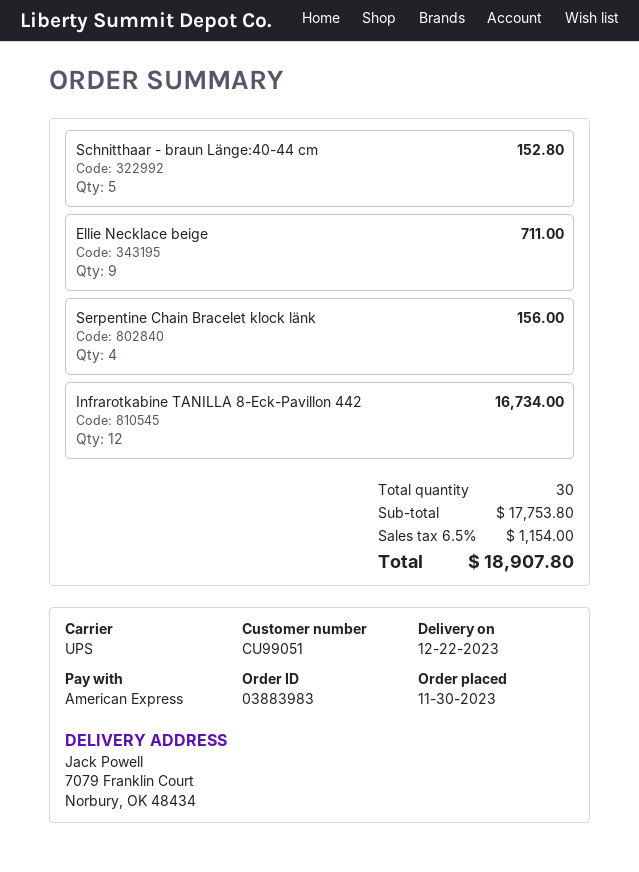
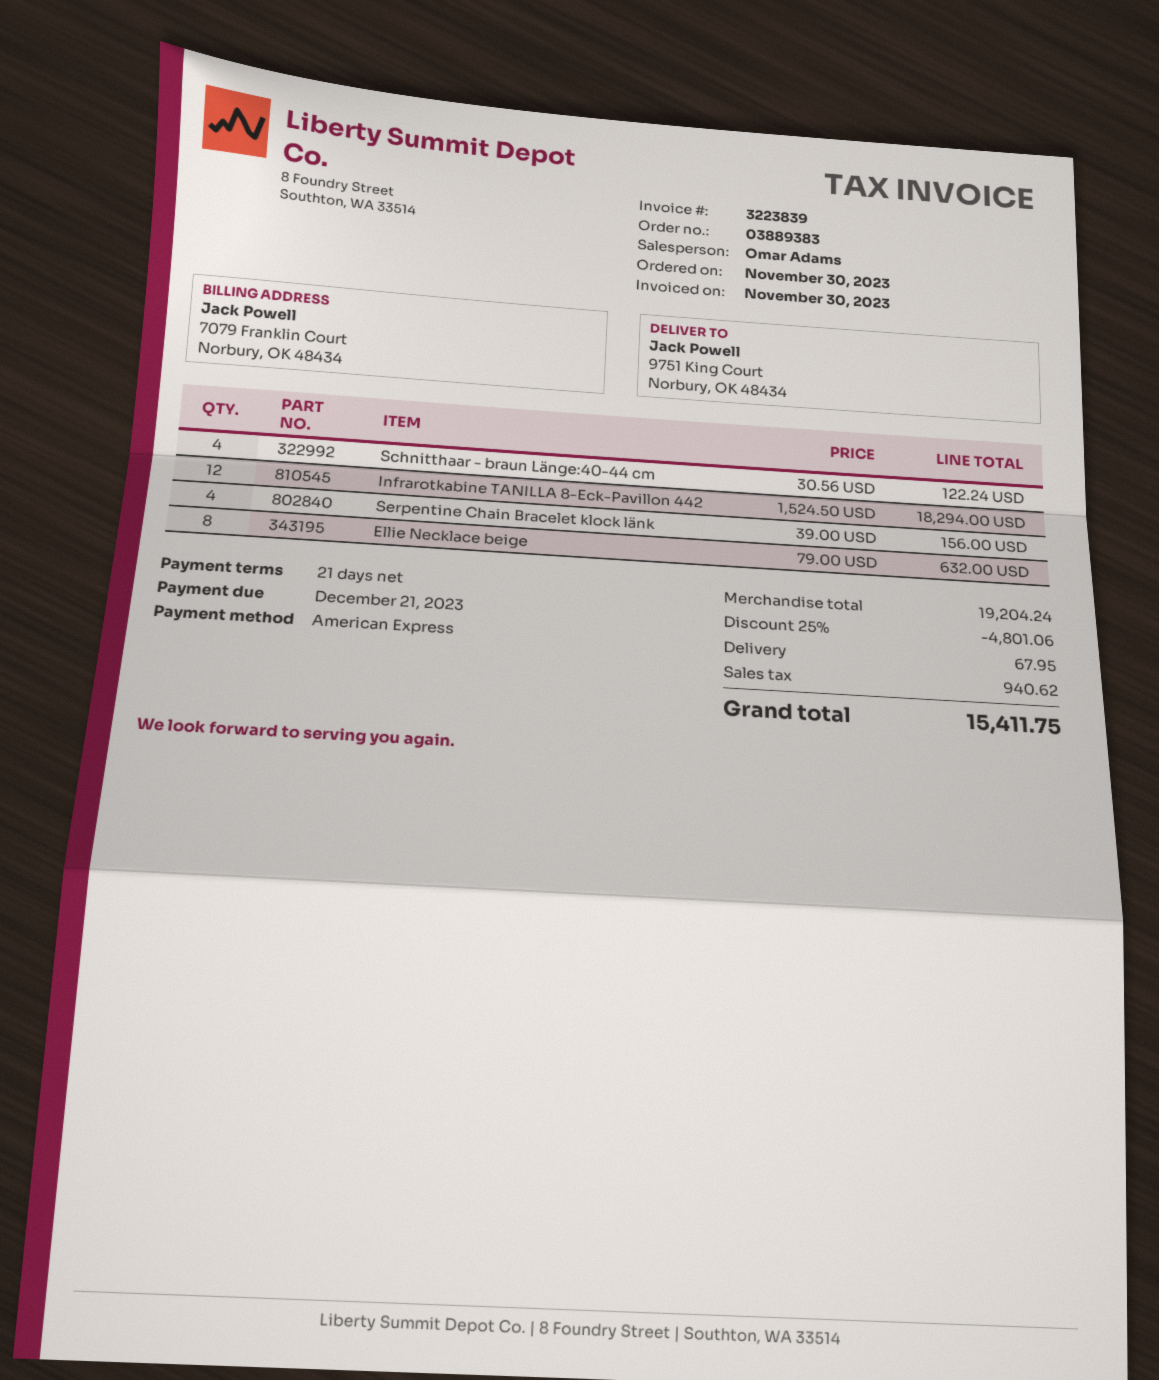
order number: 03883983 -> 03889383
ship to: 7079 Franklin Court, Norbury, OK 48434 -> 9751 King Court, Norbury, OK 48434
Schnitthaar - braun Länge:40-44 cm: 5 for 152.80 -> 4 for 122.24
Ellie Necklace beige: 9 for 711.00 -> 8 for 632.00
Infrarotkabine TANILLA 8-Eck-Pavillon 442: 12 for 16734.00 -> 12 for 18294.00
subtotal: 17753.80 -> 19204.24
discount: none -> 25% = 4801.06
shipping: none -> 67.95
tax: 1154.00 -> 940.62
total: 18907.80 -> 15411.75

